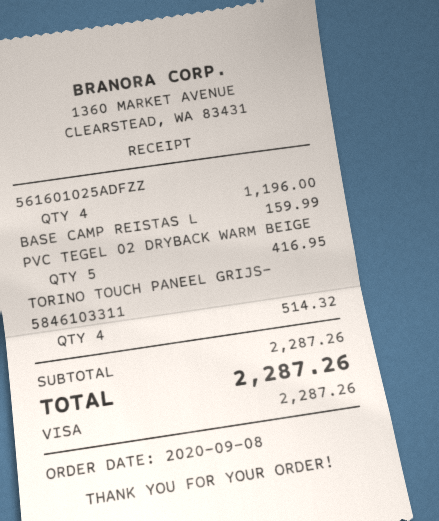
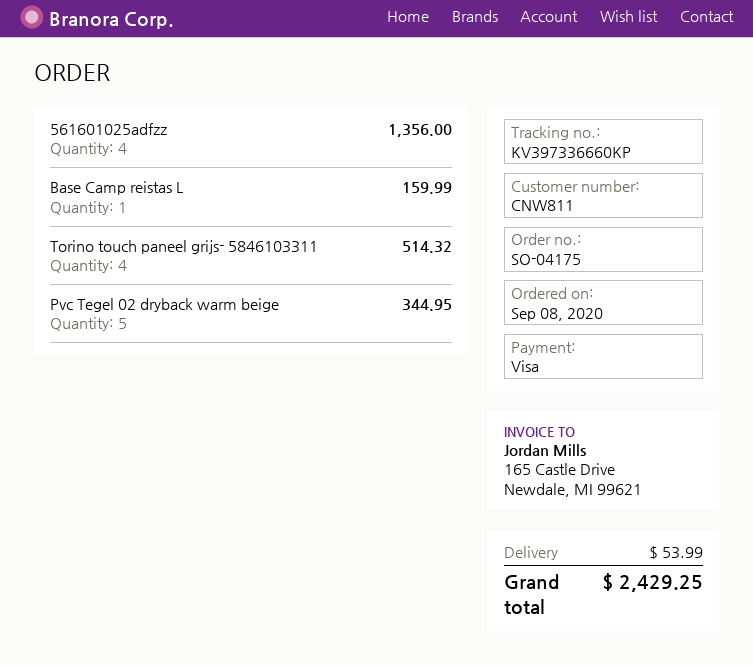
561601025ADFZZ: 4 for 1196.00 -> 4 for 1356.00
PVC TEGEL 02 DRYBACK WARM BEIGE: 5 for 416.95 -> 5 for 344.95
shipping: none -> 53.99
total: 2287.26 -> 2429.25

